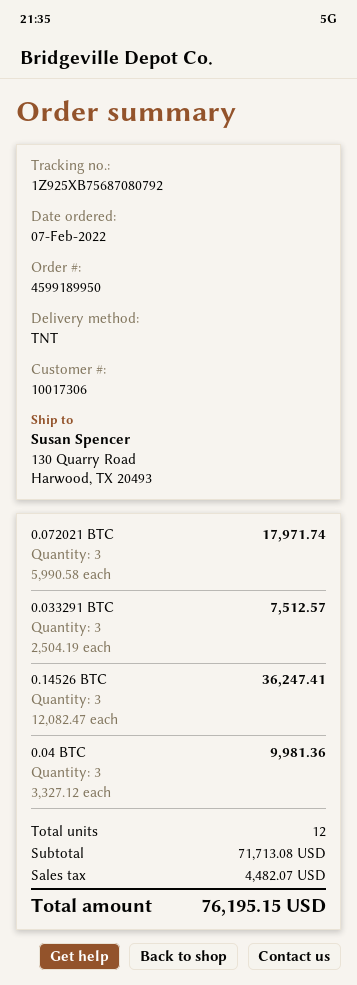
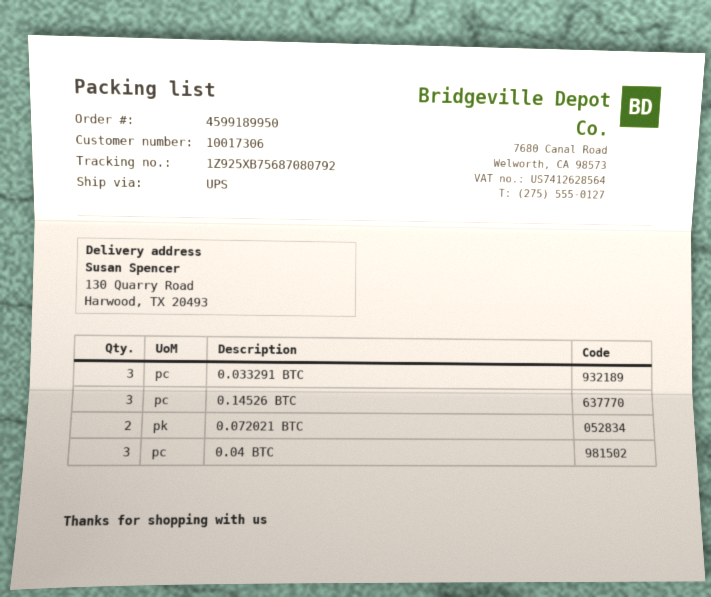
shipping method: TNT -> UPS
0.072021 BTC: 3 -> 2

